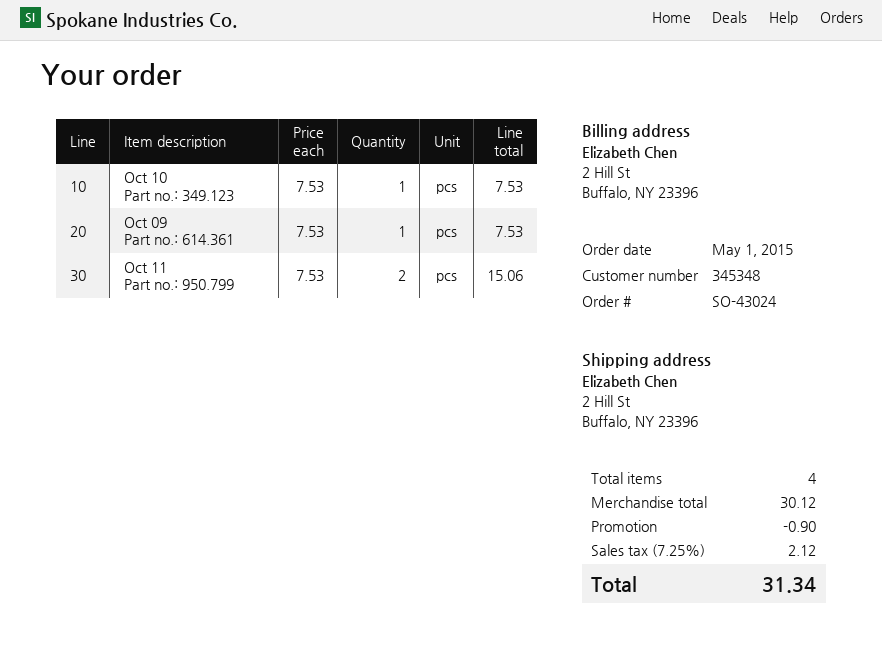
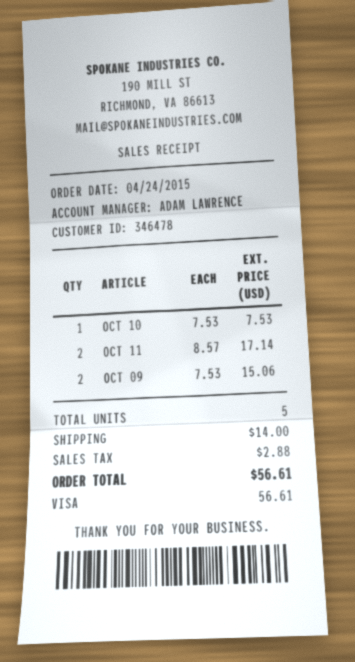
order date: 2015-05-01 -> 2015-04-24
customer number: 345348 -> 346478
Oct 09: 1 x 7.53 = 7.53 -> 2 x 7.53 = 15.06
Oct 11: 2 x 7.53 = 15.06 -> 2 x 8.57 = 17.14
total quantity: 4 -> 5
discount: 0.90 -> none
shipping: none -> 14.00
tax: 2.12 -> 2.88
total: 31.34 -> 56.61

